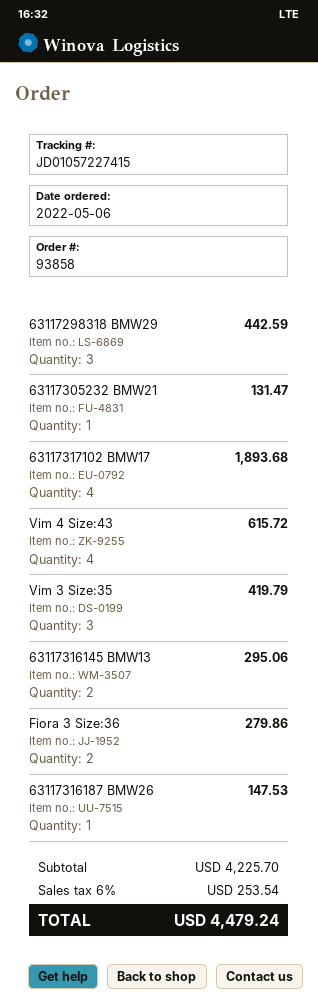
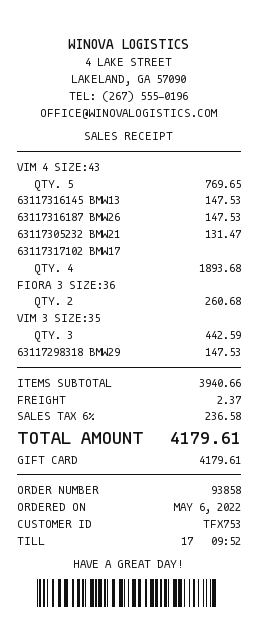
63117298318 BMW29: 3 for 442.59 -> 1 for 147.53
Vim 4 Size:43: 4 for 615.72 -> 5 for 769.65
Vim 3 Size:35: 3 for 419.79 -> 3 for 442.59
63117316145 BMW13: 2 for 295.06 -> 1 for 147.53
Fiora 3 Size:36: 2 for 279.86 -> 2 for 260.68
subtotal: 4225.70 -> 3940.66
shipping: none -> 2.37
tax: 6% = 253.54 -> 6% = 236.58
total: 4479.24 -> 4179.61

